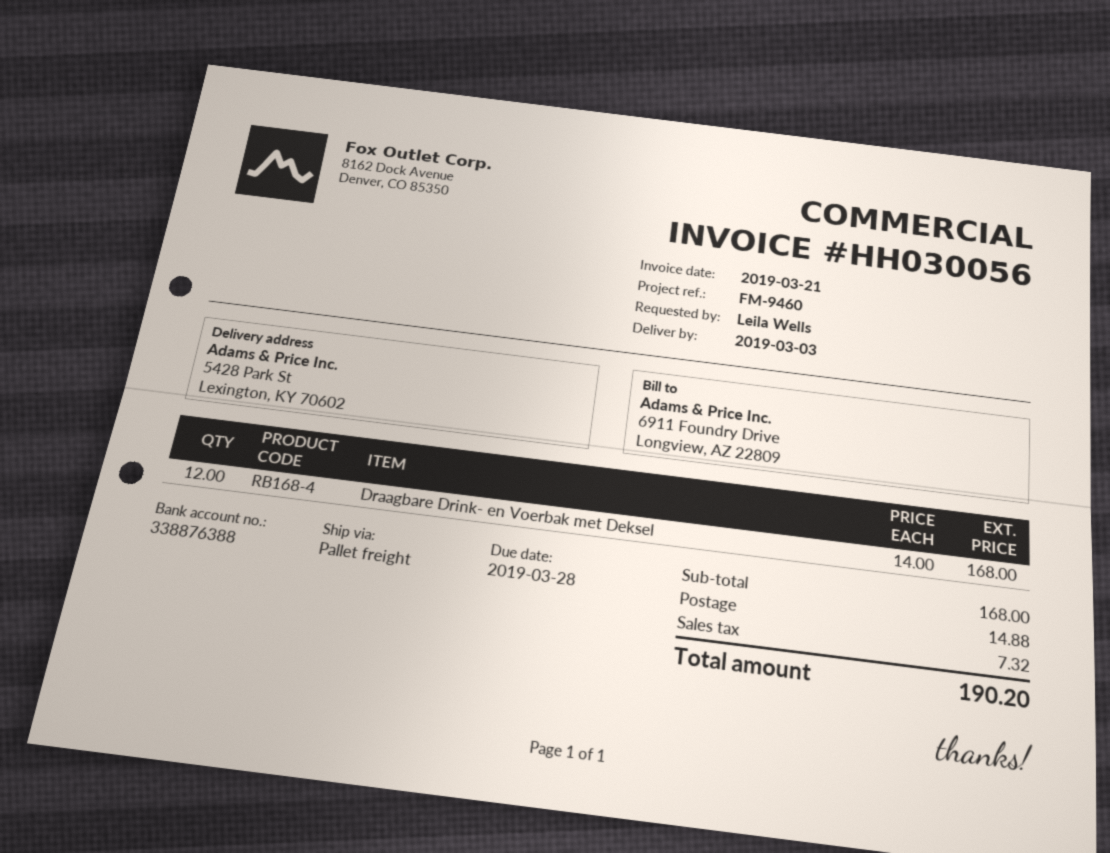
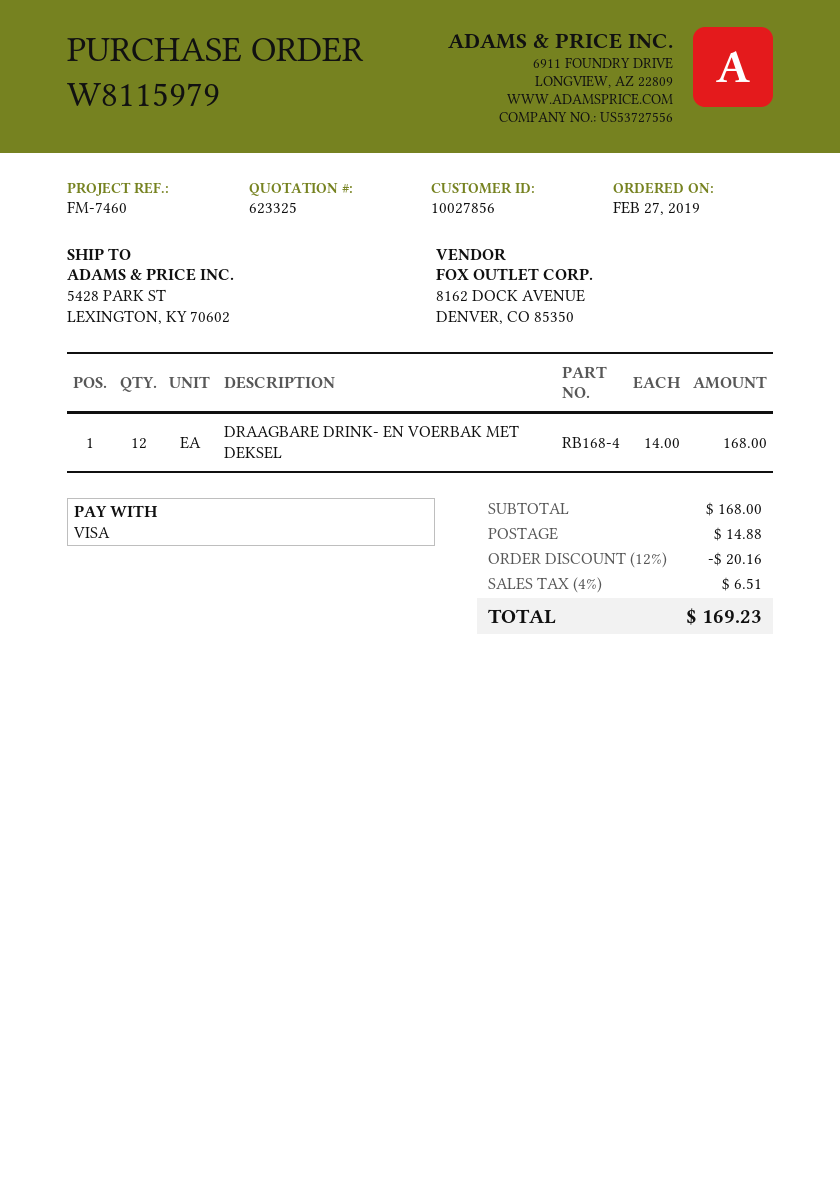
reference: FM-9460 -> FM-7460
discount: none -> 12% = 20.16
tax: 7.32 -> 6.51
total: 190.20 -> 169.23

